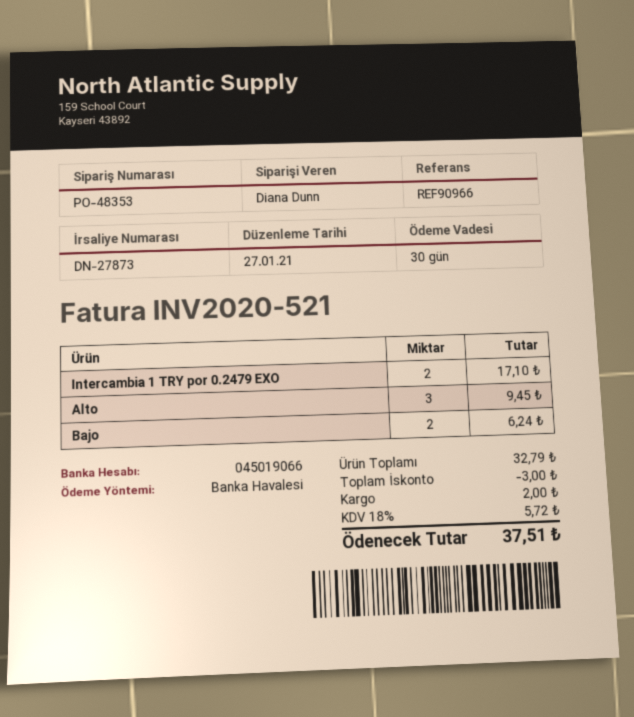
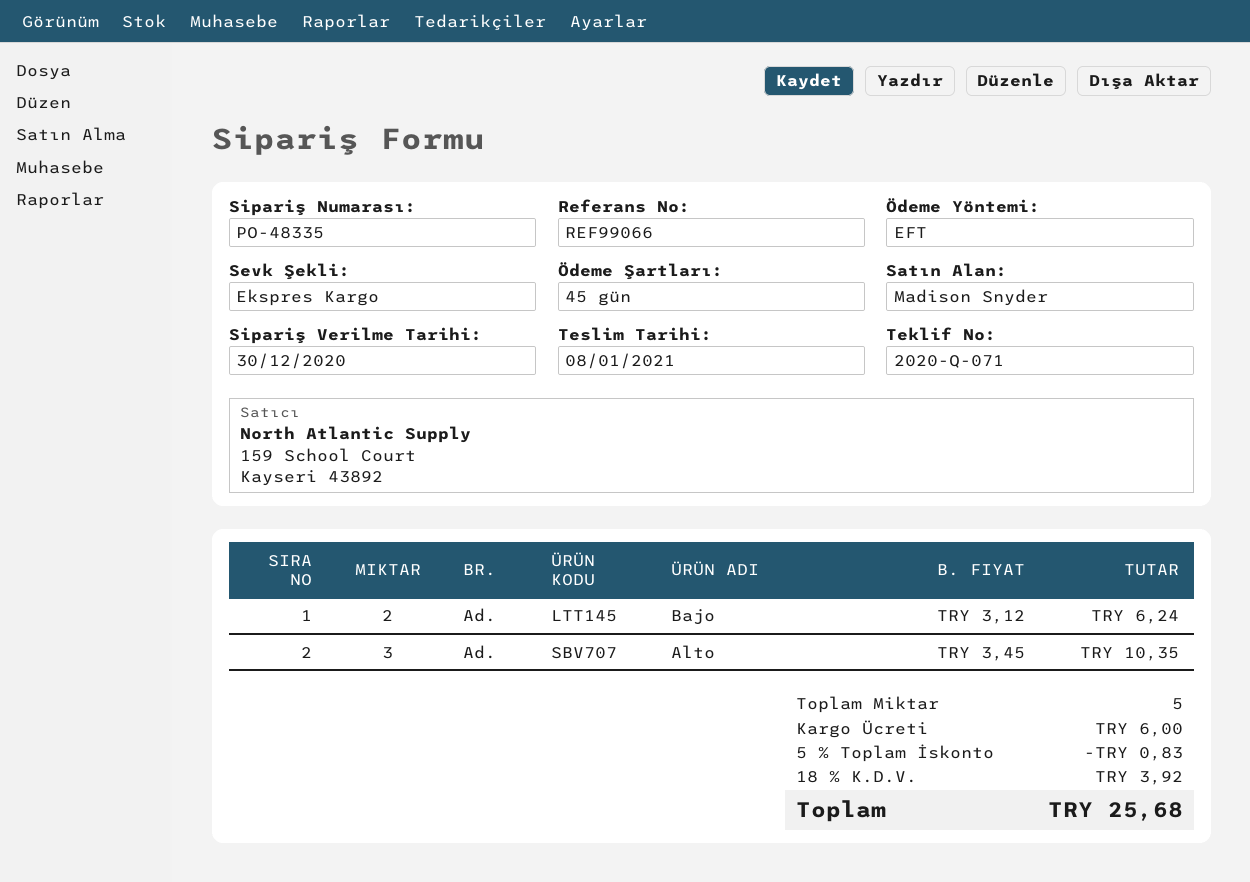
order number: PO-48353 -> PO-48335
payment terms: 30 days -> 45 days
reference: REF90966 -> REF99066
ordered by: Diana Dunn -> Madison Snyder
Intercambia 1 TRY por 0.2479 EXO: 2 for 17.10 -> none
Alto: 3 for 9.45 -> 3 for 10.35
discount: 3.00 -> 0.83
shipping: 2.00 -> 6.00
tax: 18% = 5.72 -> 18% = 3.92
total: 37.51 -> 25.68

